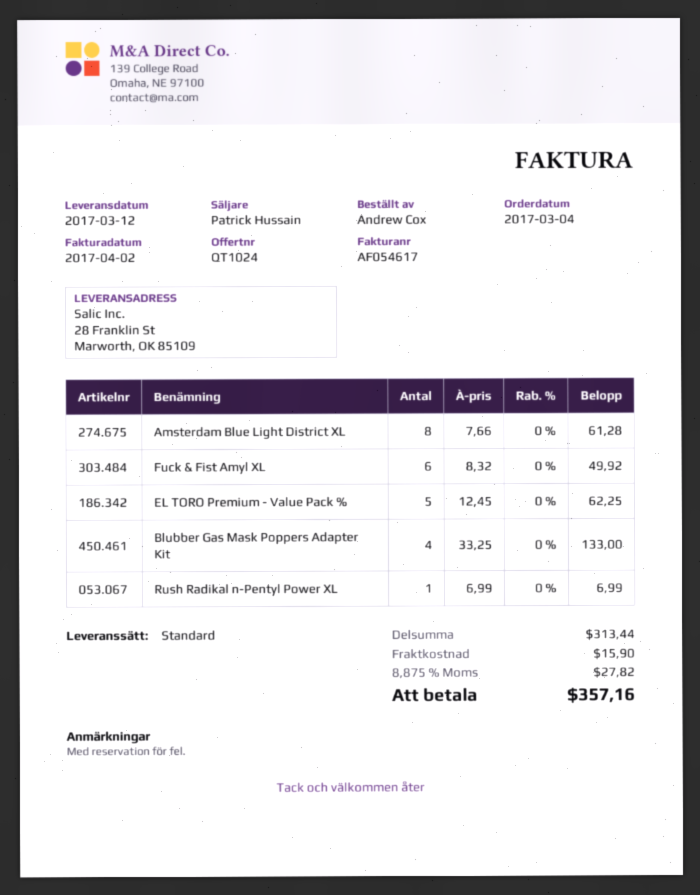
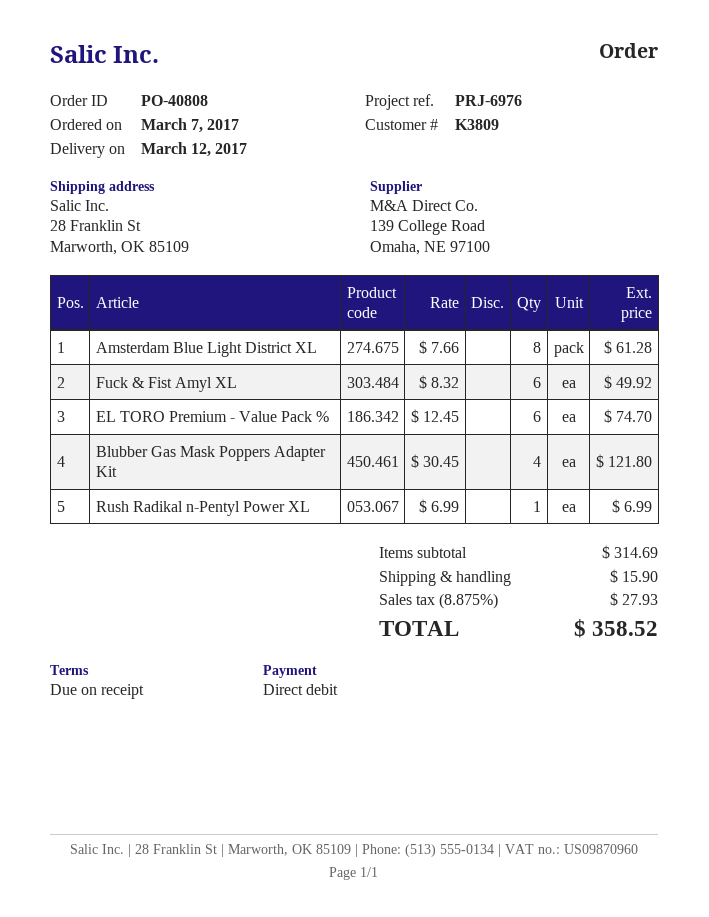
order date: 2017-03-04 -> 2017-03-07
EL TORO Premium - Value Pack %: 5 x 12.45 = 62.25 -> 6 x 12.45 = 74.70
Blubber Gas Mask Poppers Adapter Kit: 4 x 33.25 = 133.00 -> 4 x 30.45 = 121.80
subtotal: 313.44 -> 314.69
tax: 8.875% = 27.82 -> 8.875% = 27.93
total: 357.16 -> 358.52

